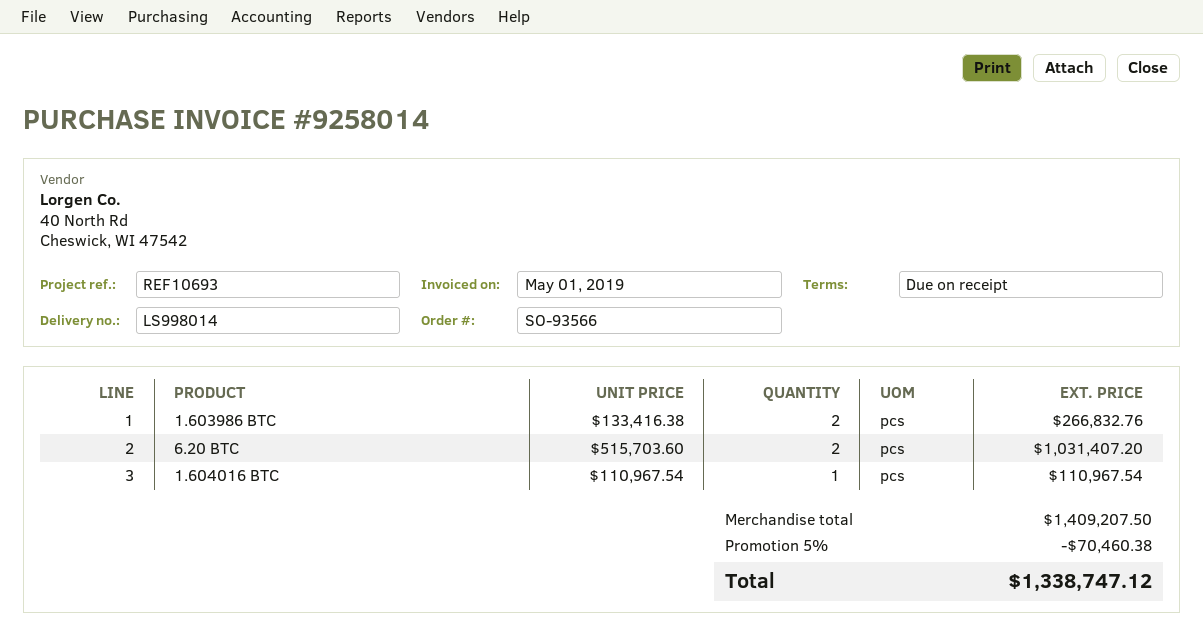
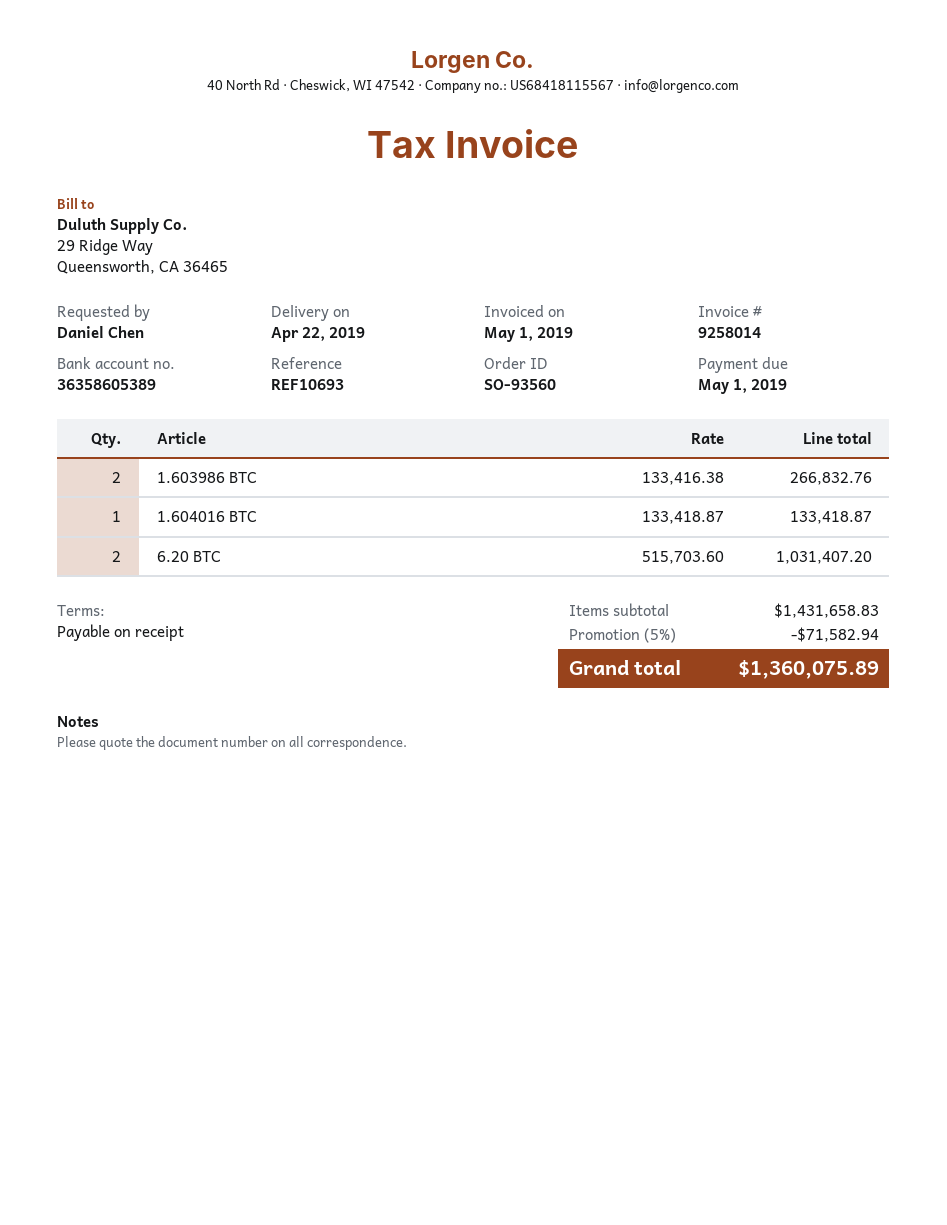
order number: SO-93566 -> SO-93560
1.604016 BTC: 1 x 110967.54 = 110967.54 -> 1 x 133418.87 = 133418.87
subtotal: 1409207.50 -> 1431658.83
discount: 5% = 70460.38 -> 5% = 71582.94
total: 1338747.12 -> 1360075.89

